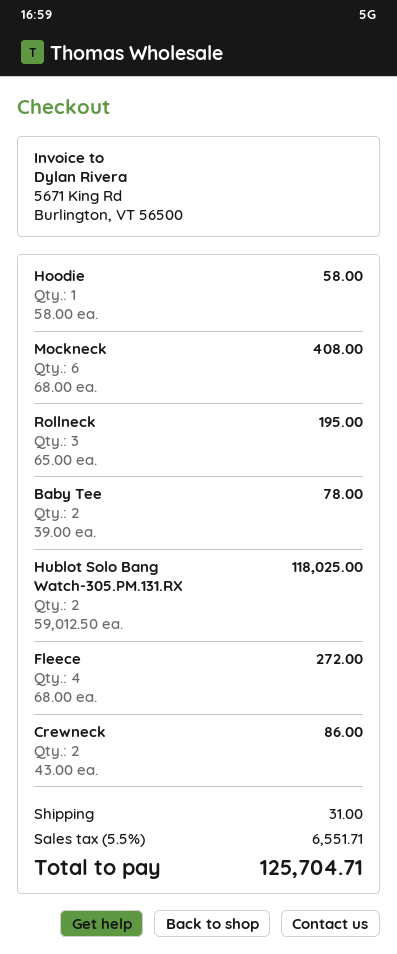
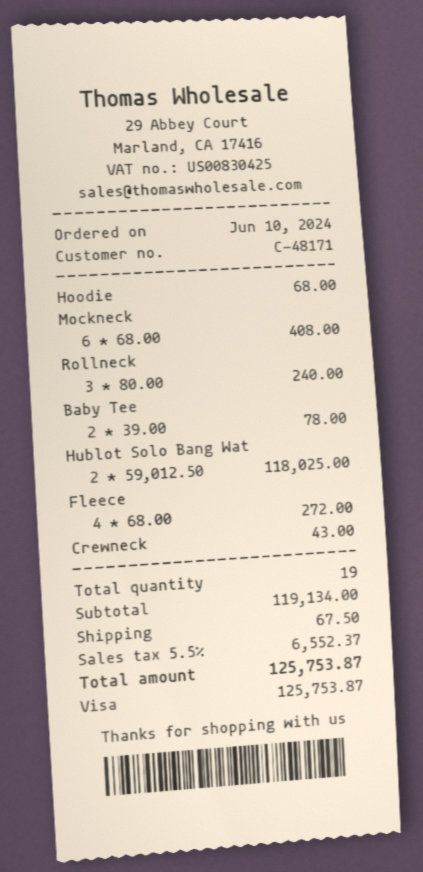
Hoodie: 1 x 58.00 = 58.00 -> 1 x 68.00 = 68.00
Rollneck: 3 x 65.00 = 195.00 -> 3 x 80.00 = 240.00
Crewneck: 2 x 43.00 = 86.00 -> 1 x 43.00 = 43.00
shipping: 31.00 -> 67.50
tax: 5.5% = 6551.71 -> 5.5% = 6552.37
total: 125704.71 -> 125753.87

